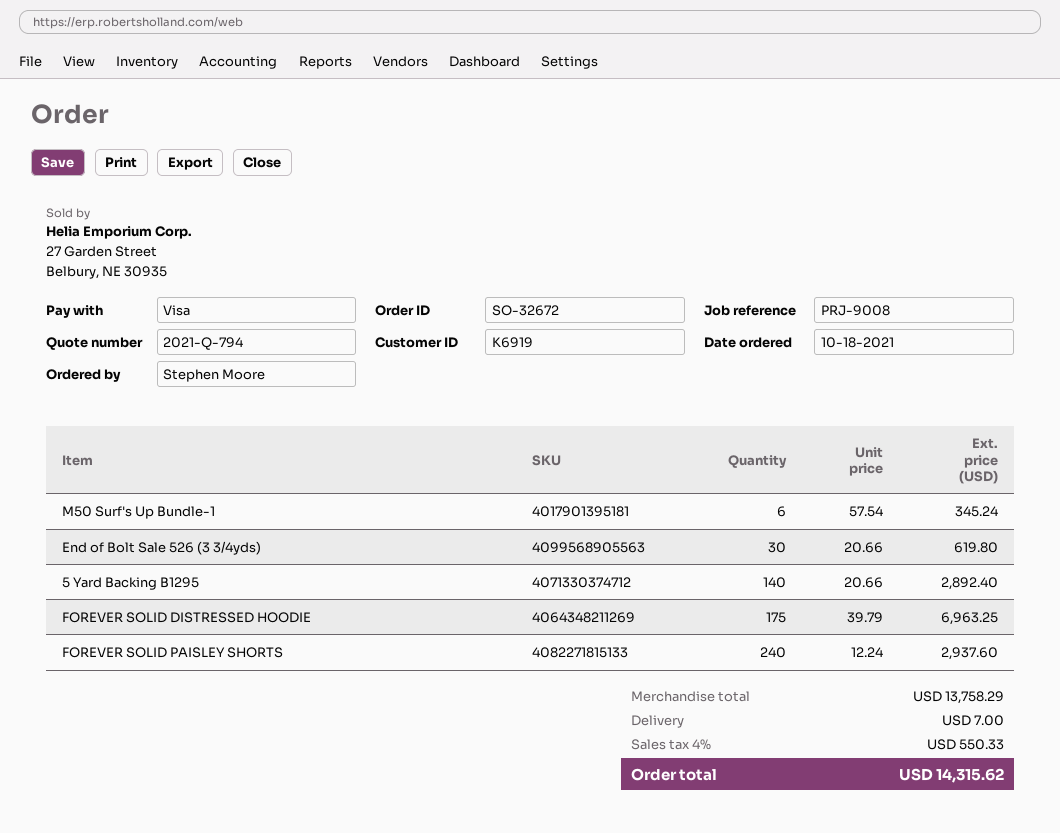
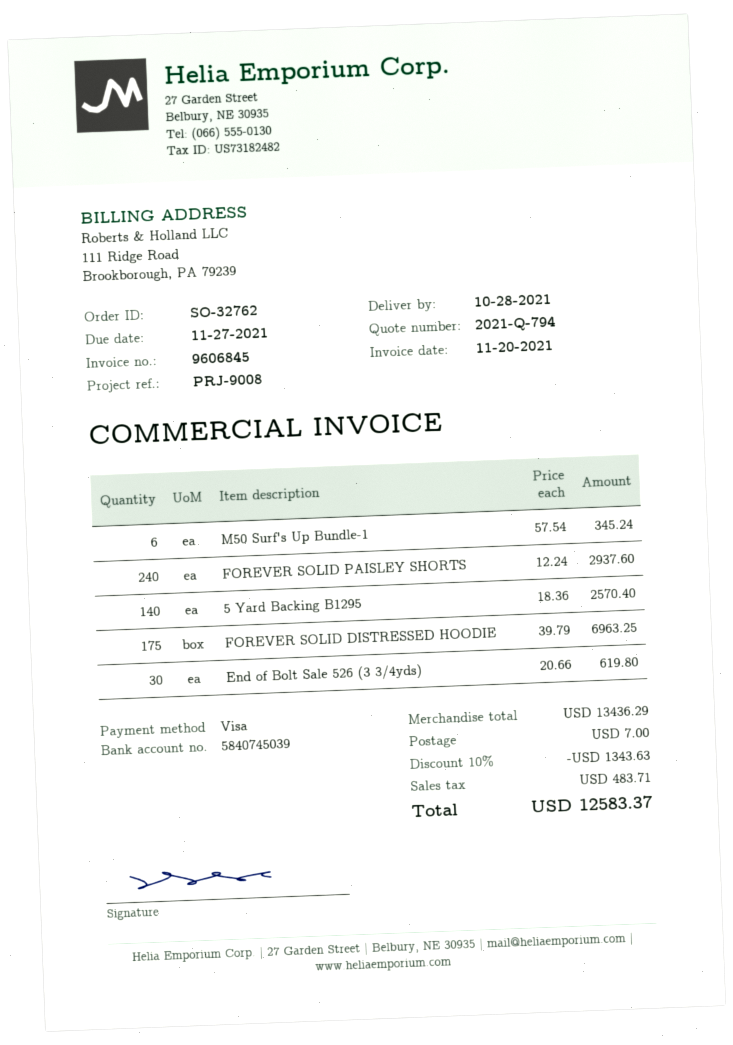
order number: SO-32672 -> SO-32762
5 Yard Backing B1295: 140 x 20.66 = 2892.40 -> 140 x 18.36 = 2570.40
subtotal: 13758.29 -> 13436.29
discount: none -> 10% = 1343.63
tax: 550.33 -> 483.71
total: 14315.62 -> 12583.37

